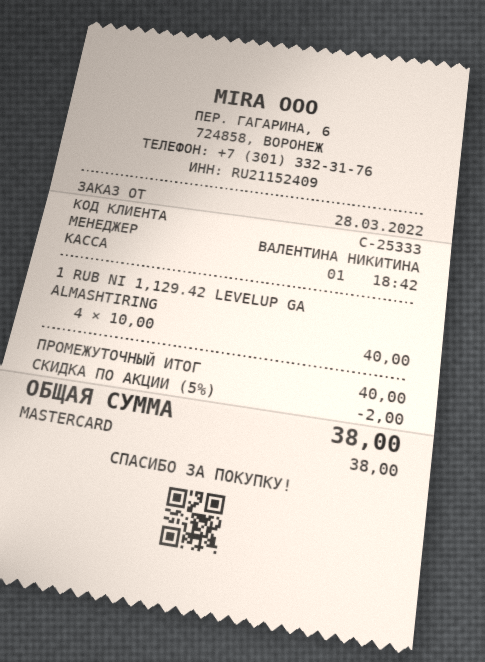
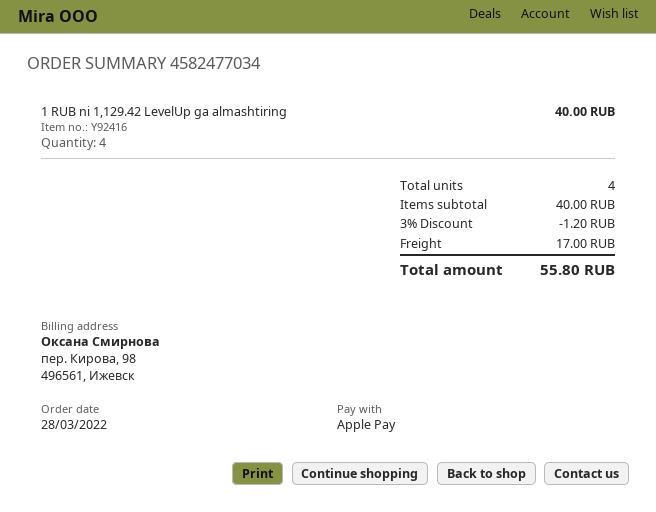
payment method: Mastercard -> Apple Pay
discount: 5% = 2.00 -> 3% = 1.20
shipping: none -> 17.00
total: 38.00 -> 55.80

